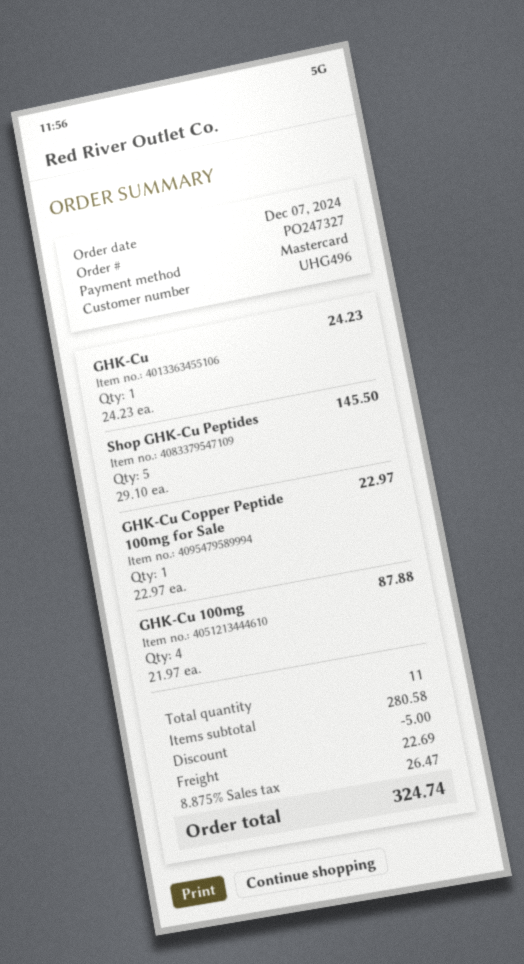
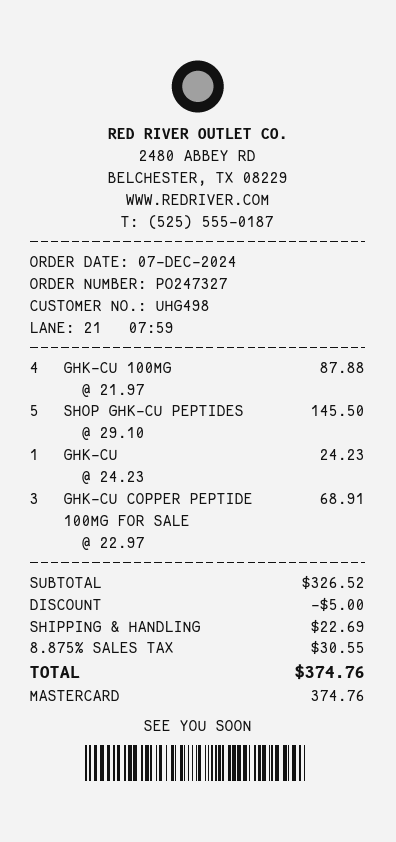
customer number: UHG496 -> UHG498
GHK-Cu Copper Peptide 100mg for Sale: 1 x 22.97 = 22.97 -> 3 x 22.97 = 68.91
subtotal: 280.58 -> 326.52
tax: 8.875% = 26.47 -> 8.875% = 30.55
total: 324.74 -> 374.76

